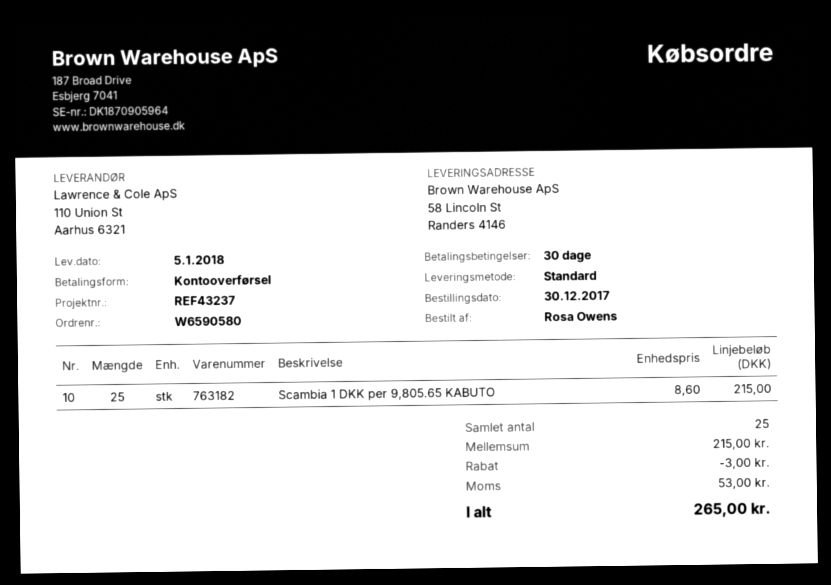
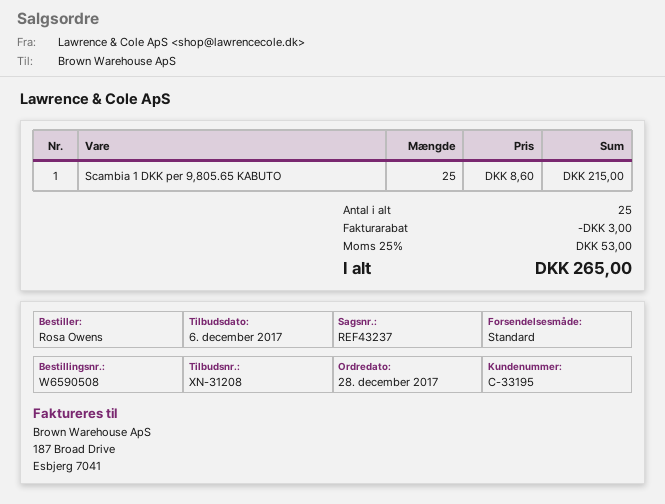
order number: W6590580 -> W6590508
order date: 2017-12-30 -> 2017-12-28

